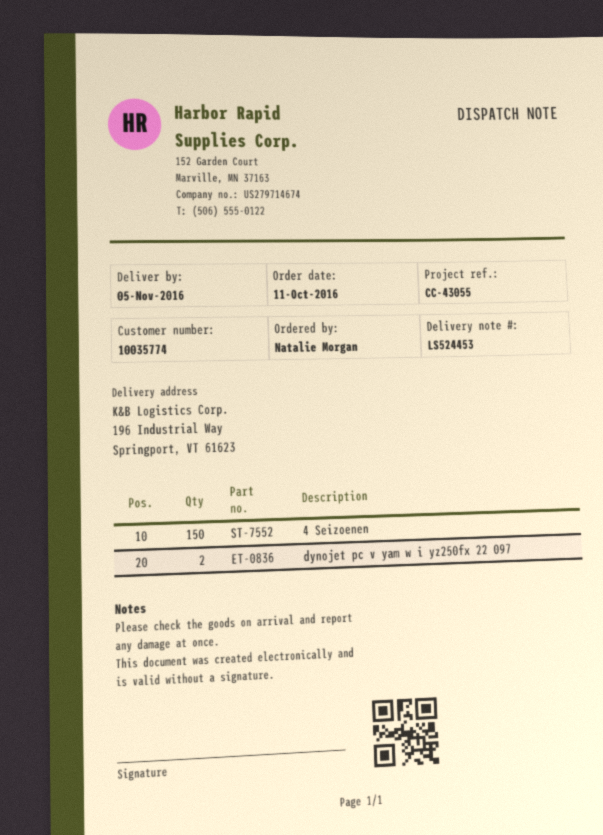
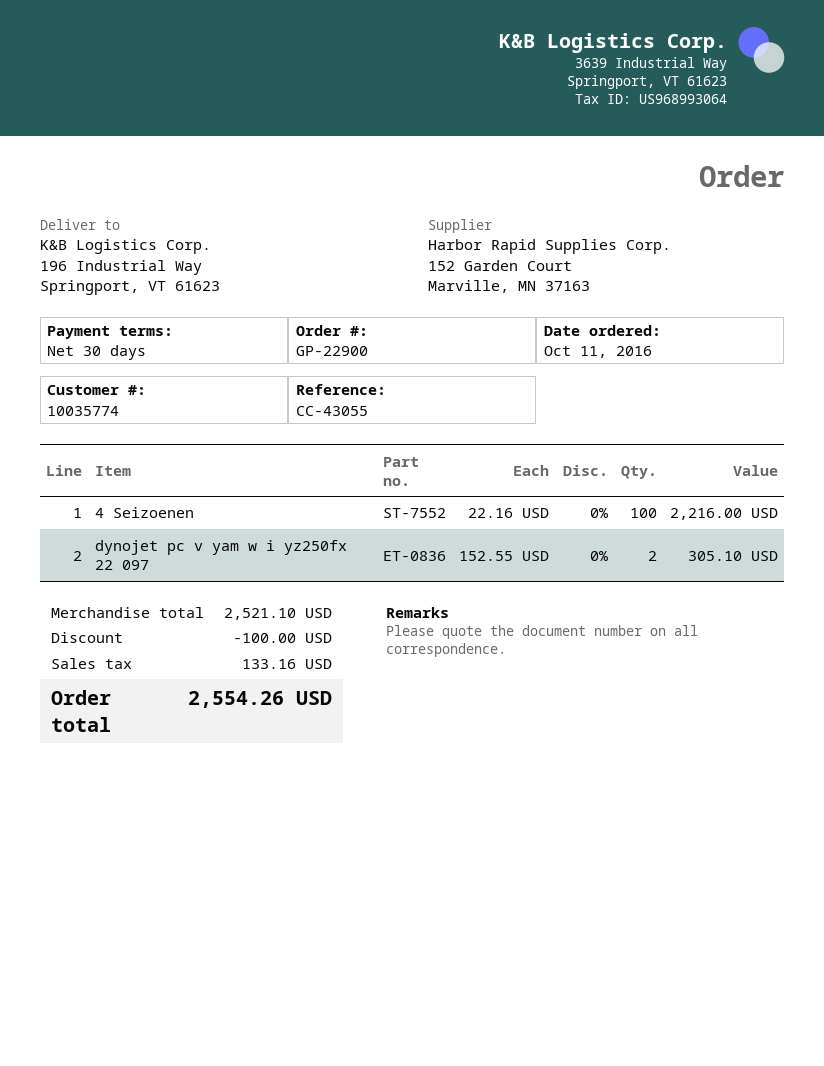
4 Seizoenen: 150 -> 100

